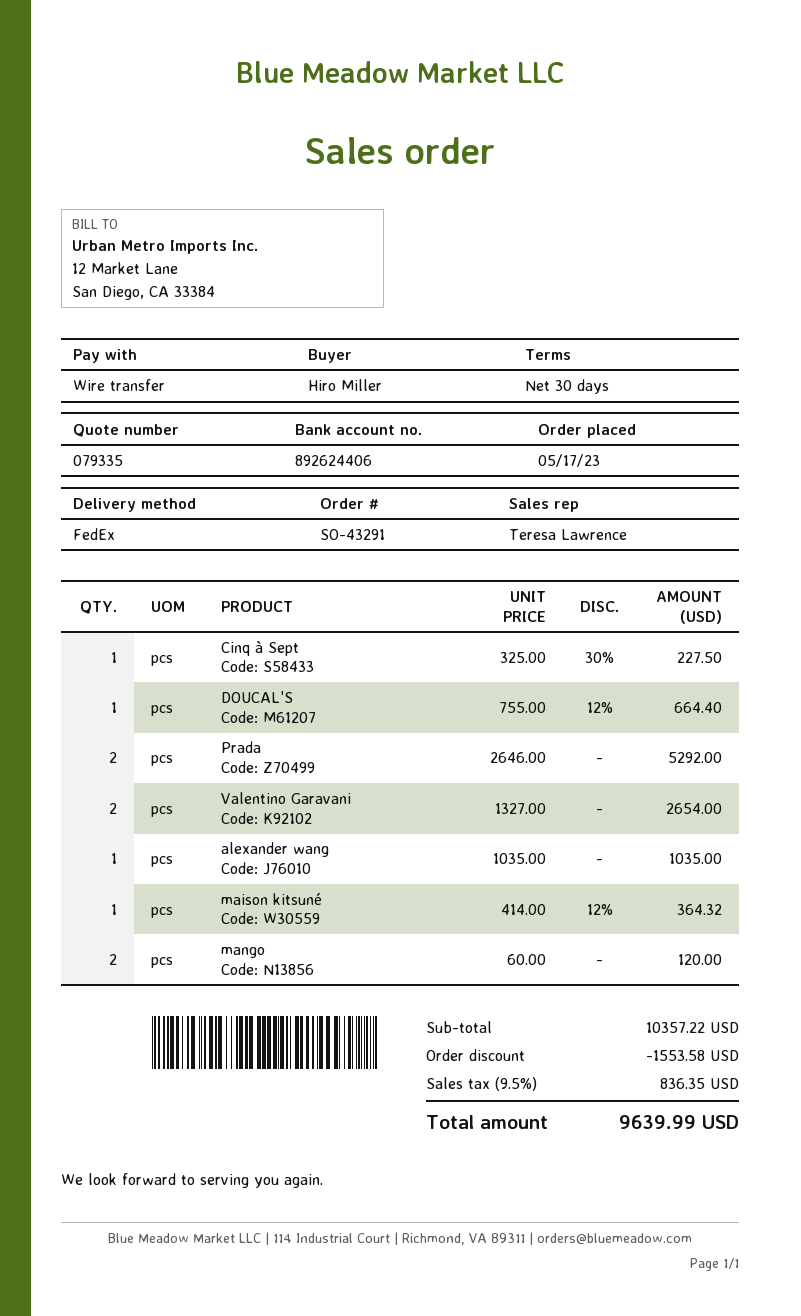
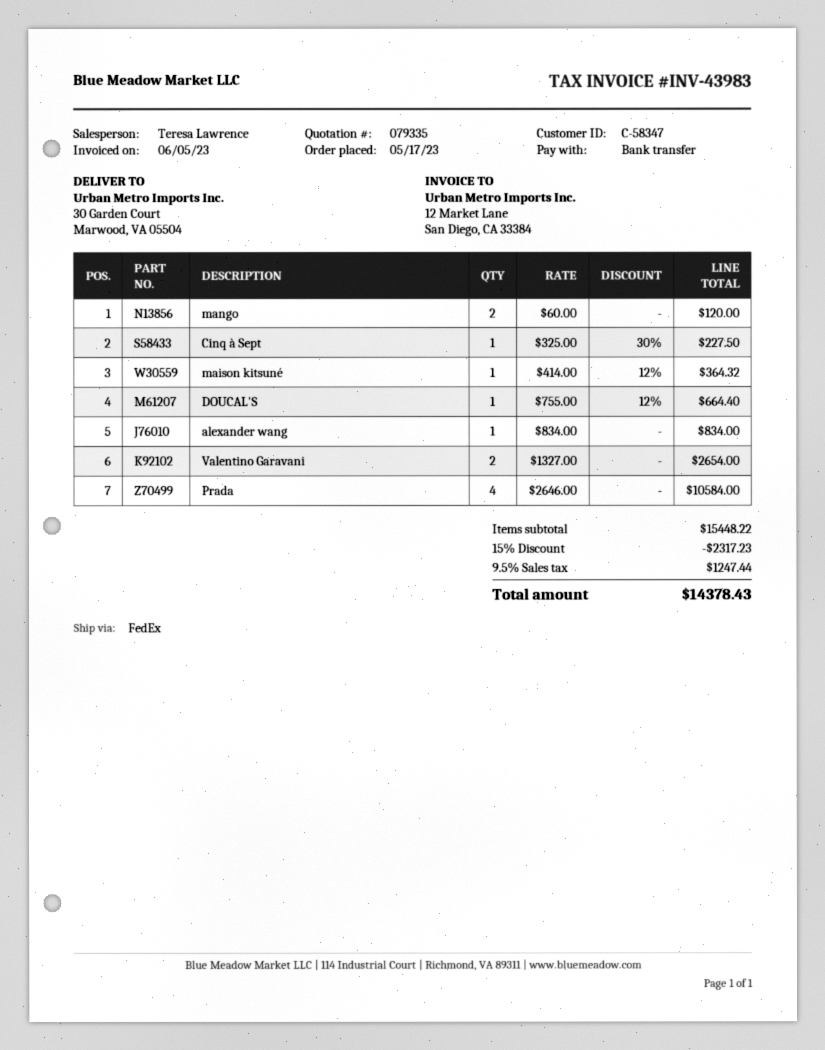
Prada: 2 x 2646.00 = 5292.00 -> 4 x 2646.00 = 10584.00
alexander wang: 1 x 1035.00 = 1035.00 -> 1 x 834.00 = 834.00
subtotal: 10357.22 -> 15448.22
discount: 1553.58 -> 2317.23
tax: 9.5% = 836.35 -> 9.5% = 1247.44
total: 9639.99 -> 14378.43

